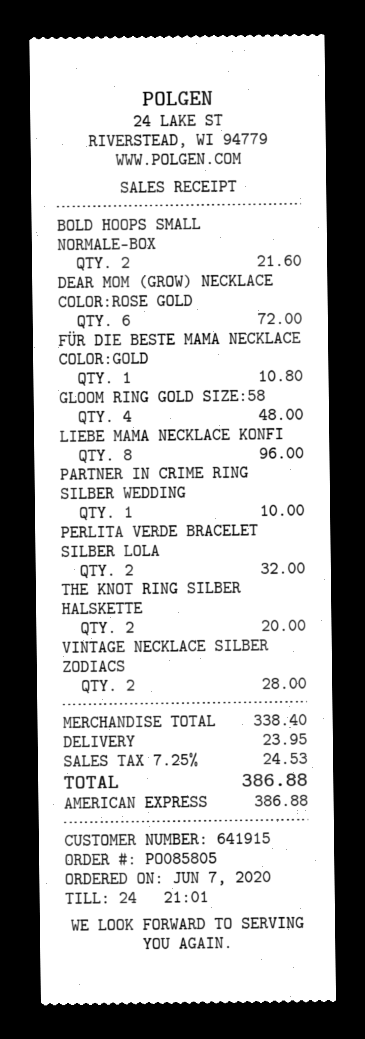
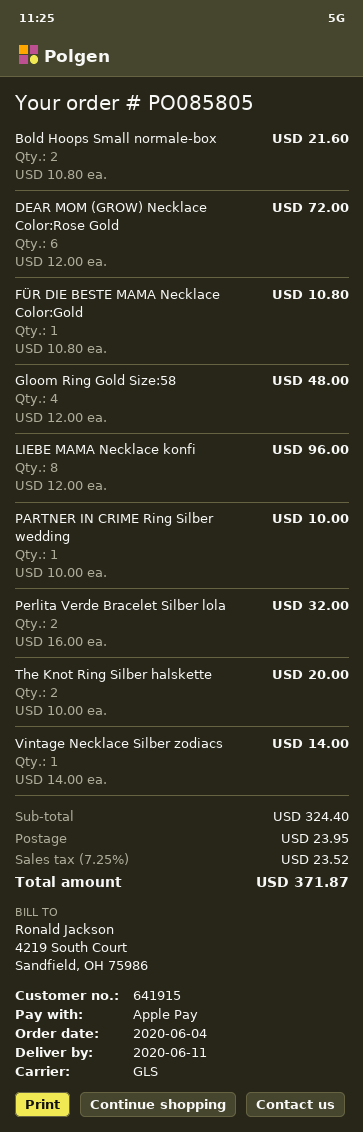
order date: 2020-06-07 -> 2020-06-04
payment method: American Express -> Apple Pay
VINTAGE NECKLACE SILBER ZODIACS: 2 for 28.00 -> 1 for 14.00
subtotal: 338.40 -> 324.40
tax: 7.25% = 24.53 -> 7.25% = 23.52
total: 386.88 -> 371.87

